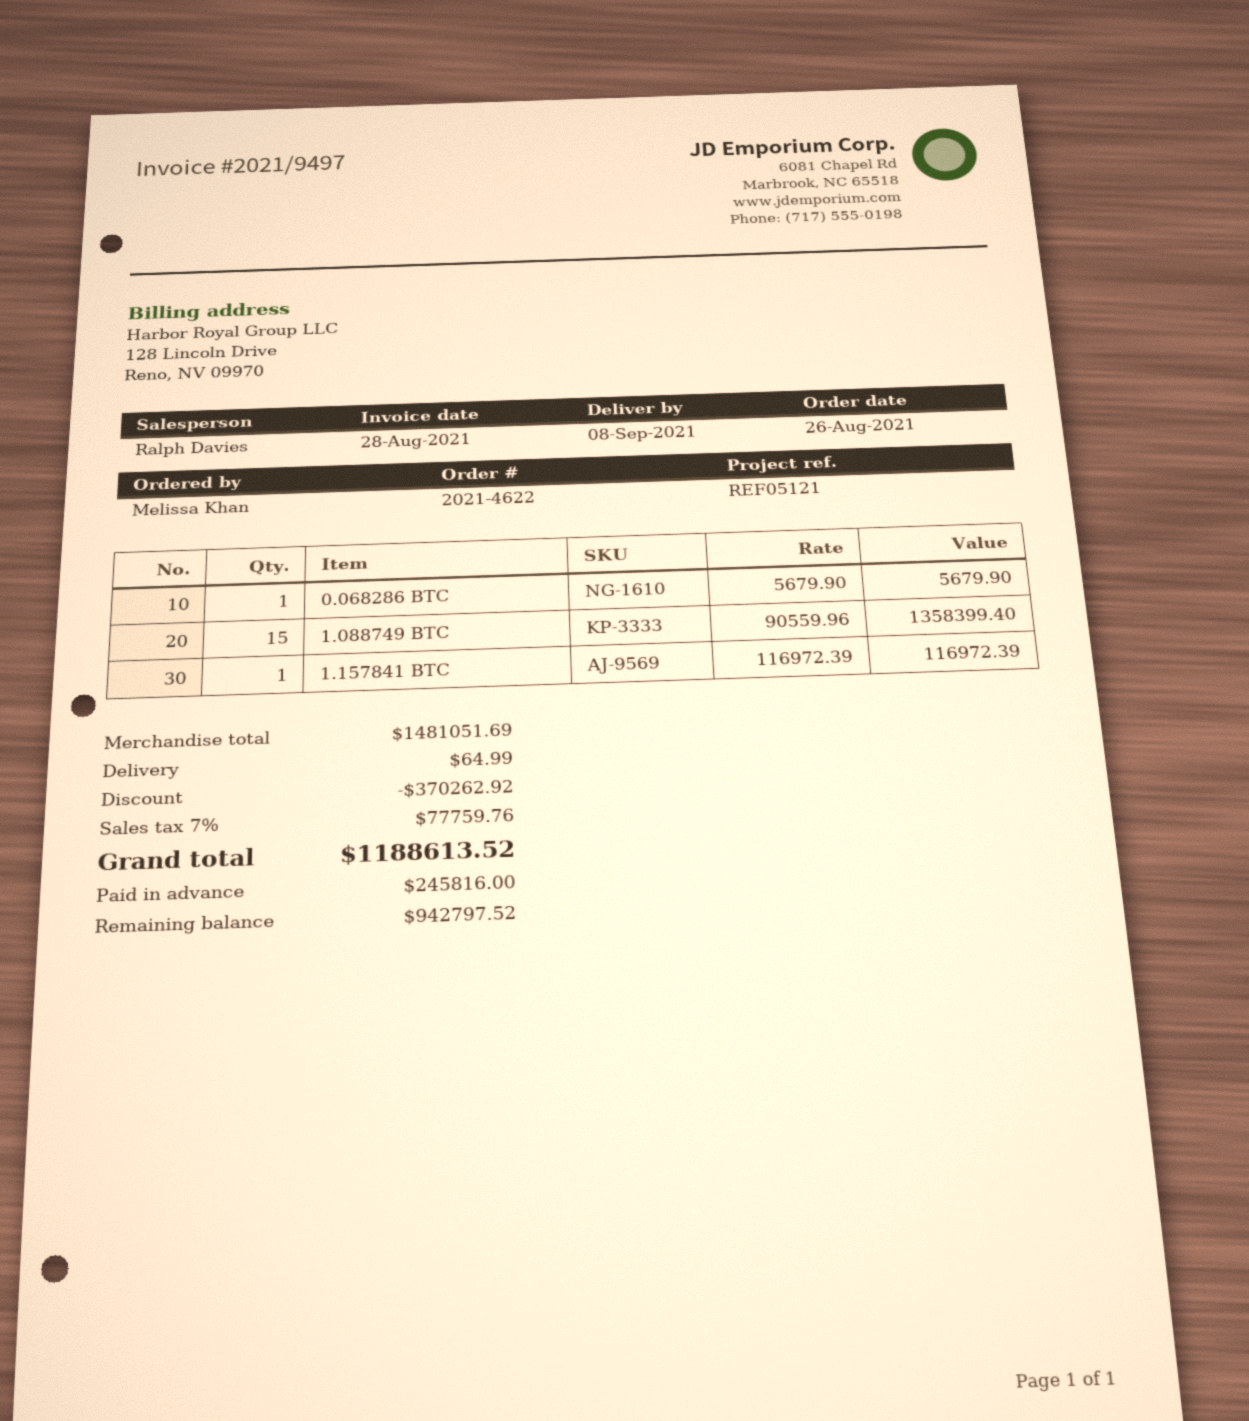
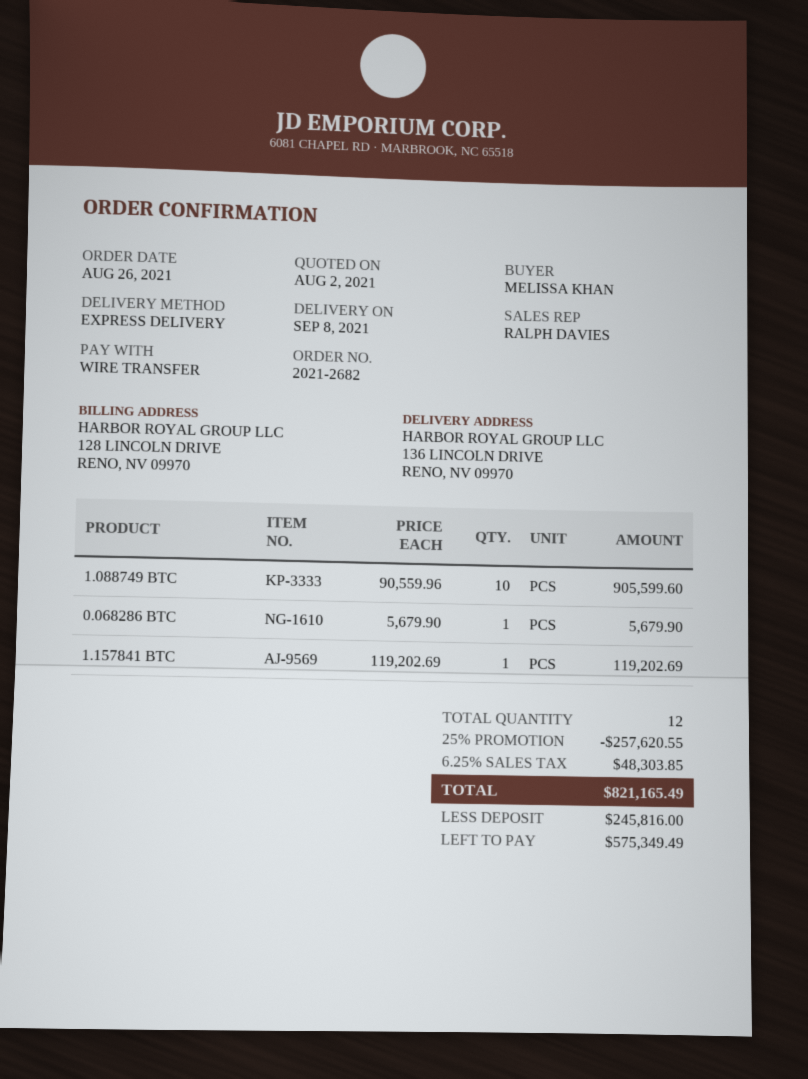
order number: 2021-4622 -> 2021-2682
1.088749 BTC: 15 x 90559.96 = 1358399.40 -> 10 x 90559.96 = 905599.60
1.157841 BTC: 1 x 116972.39 = 116972.39 -> 1 x 119202.69 = 119202.69
discount: 370262.92 -> 257620.55
shipping: 64.99 -> none
tax: 7% = 77759.76 -> 6.25% = 48303.85
total: 1188613.52 -> 821165.49
balance: 942797.52 -> 575349.49

